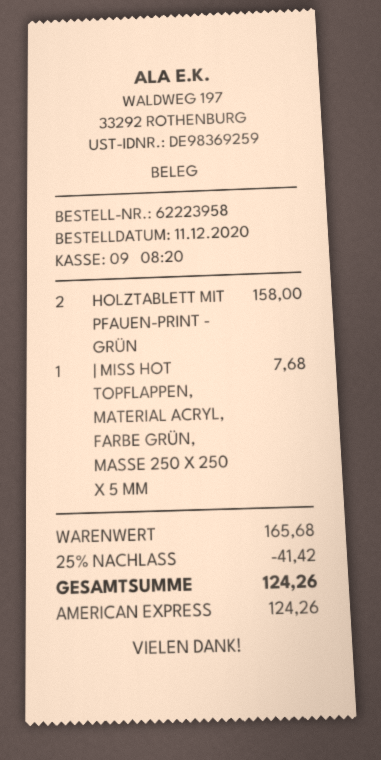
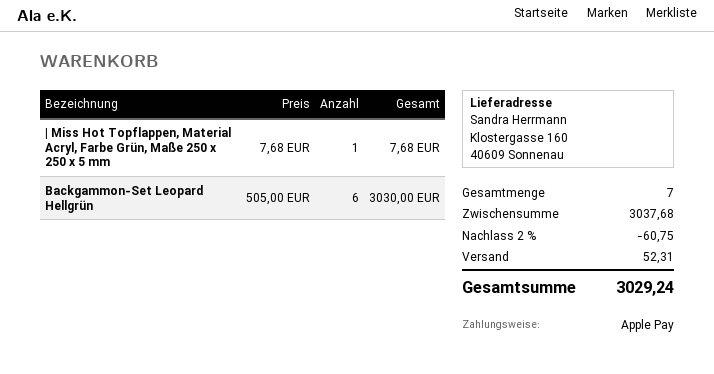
payment method: American Express -> Apple Pay
HOLZTABLETT MIT PFAUEN-PRINT - GRÜN: 2 for 158.00 -> none
Backgammon-Set Leopard Hellgrün: none -> 6 for 3030.00
subtotal: 165.68 -> 3037.68
discount: 25% = 41.42 -> 2% = 60.75
shipping: none -> 52.31
total: 124.26 -> 3029.24

